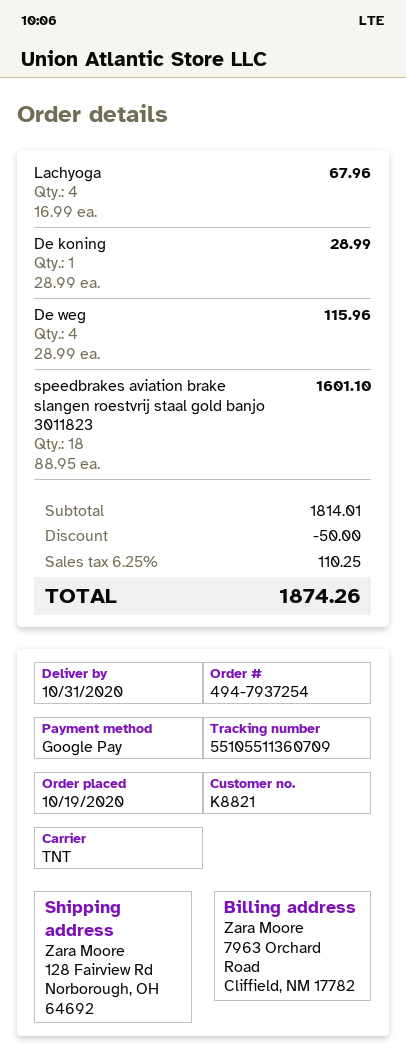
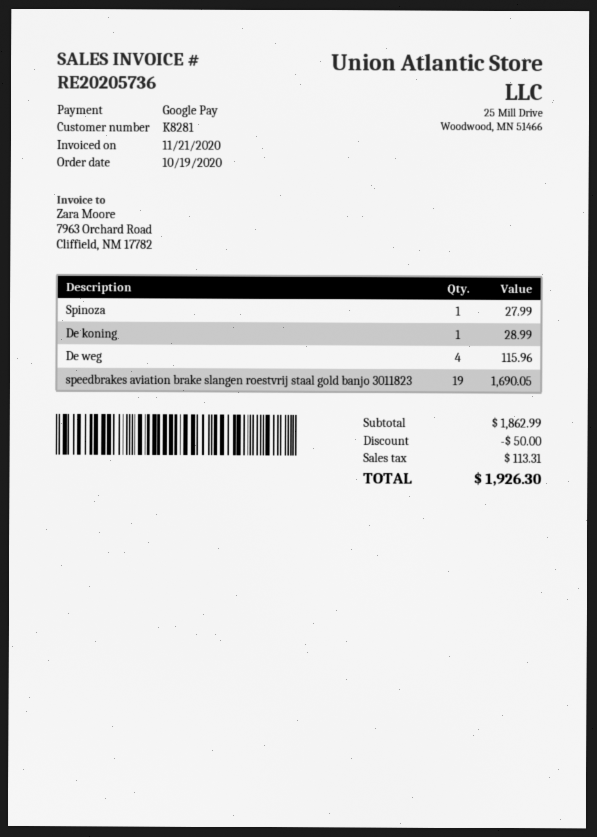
customer number: K8821 -> K8281
Lachyoga: 4 for 67.96 -> none
speedbrakes aviation brake slangen roestvrij staal gold banjo 3011823: 18 for 1601.10 -> 19 for 1690.05
Spinoza: none -> 1 for 27.99
subtotal: 1814.01 -> 1862.99
tax: 110.25 -> 113.31
total: 1874.26 -> 1926.30

